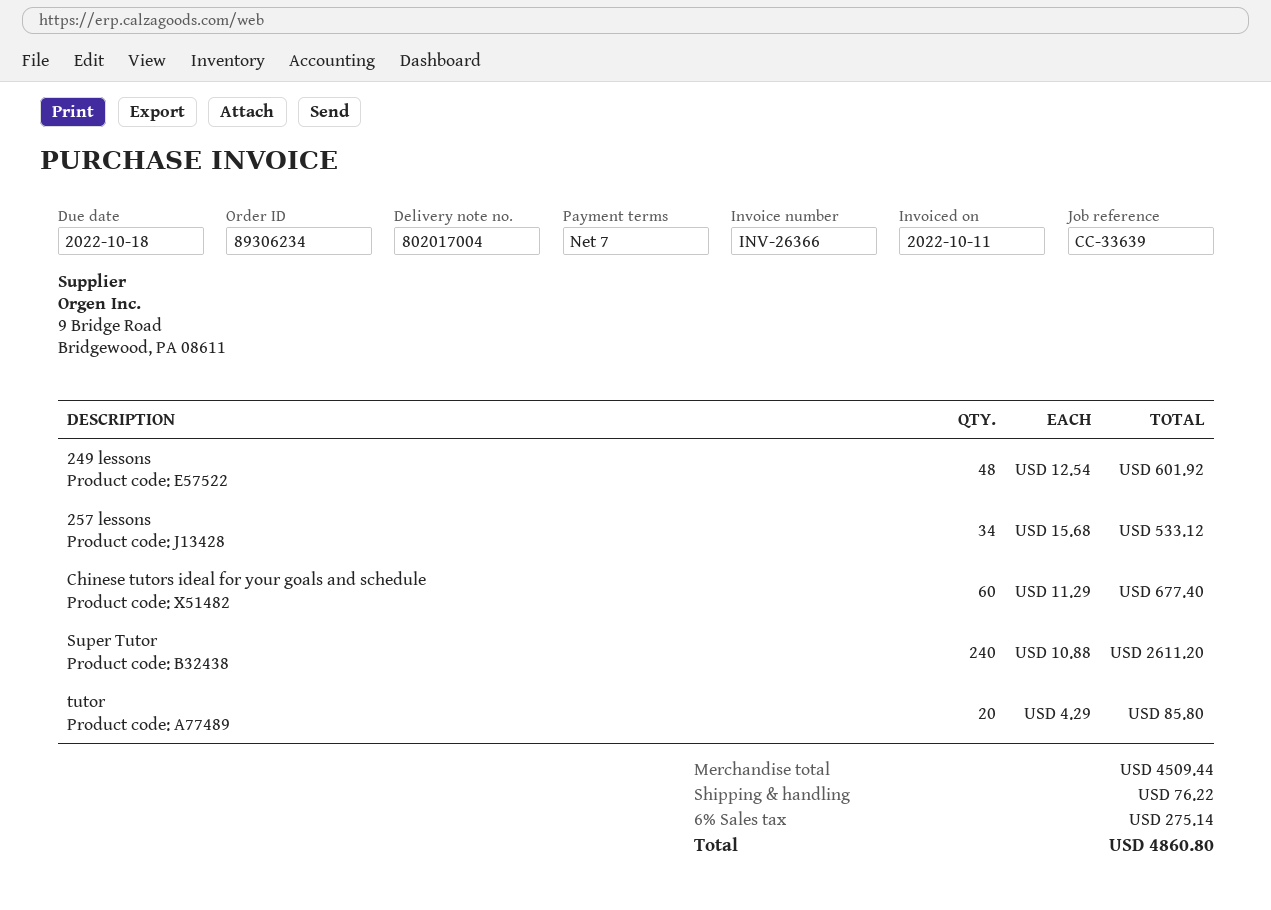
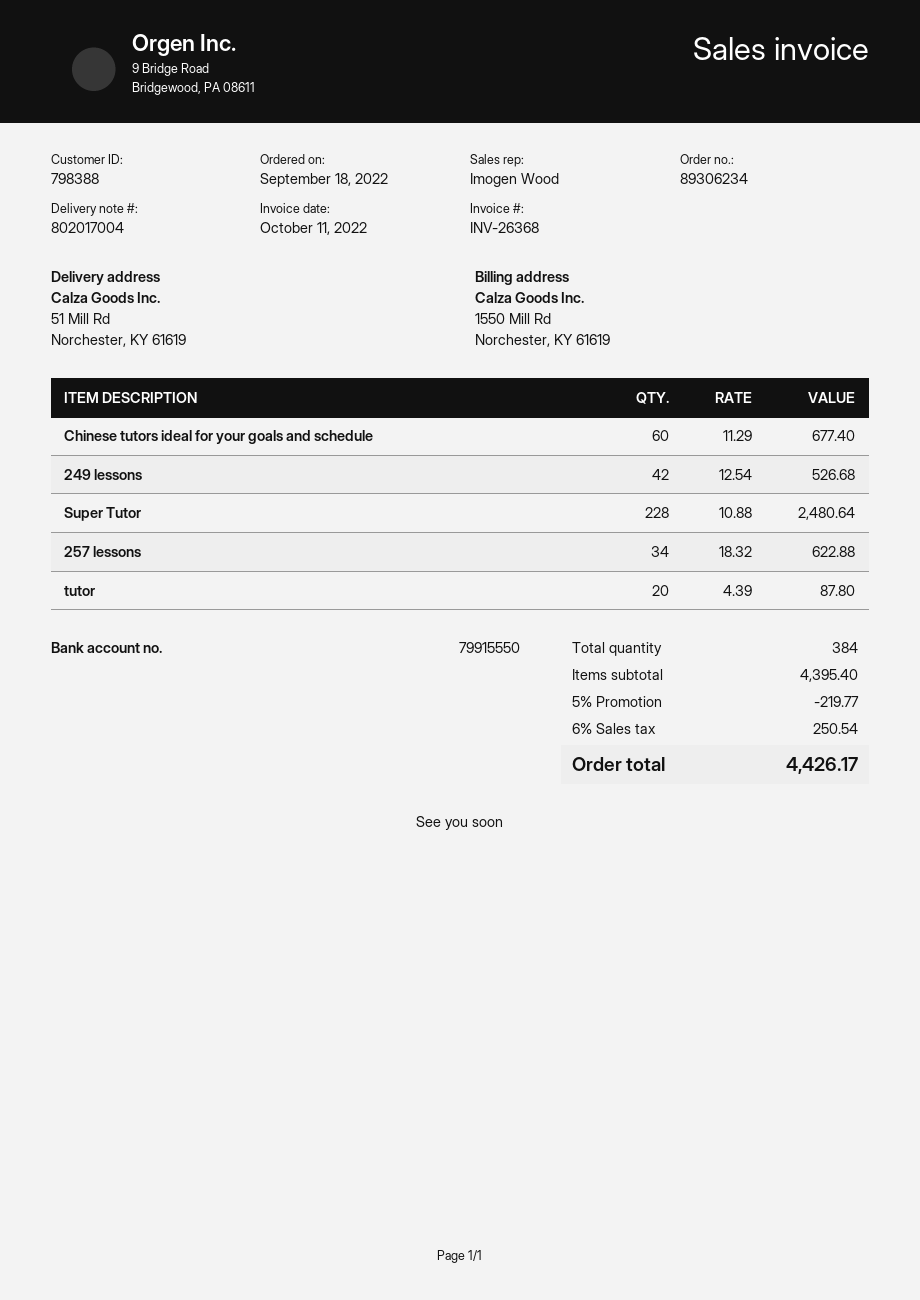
invoice number: INV-26366 -> INV-26368
249 lessons: 48 x 12.54 = 601.92 -> 42 x 12.54 = 526.68
257 lessons: 34 x 15.68 = 533.12 -> 34 x 18.32 = 622.88
Super Tutor: 240 x 10.88 = 2611.20 -> 228 x 10.88 = 2480.64
tutor: 20 x 4.29 = 85.80 -> 20 x 4.39 = 87.80
subtotal: 4509.44 -> 4395.40
discount: none -> 5% = 219.77
shipping: 76.22 -> none
tax: 6% = 275.14 -> 6% = 250.54
total: 4860.80 -> 4426.17

